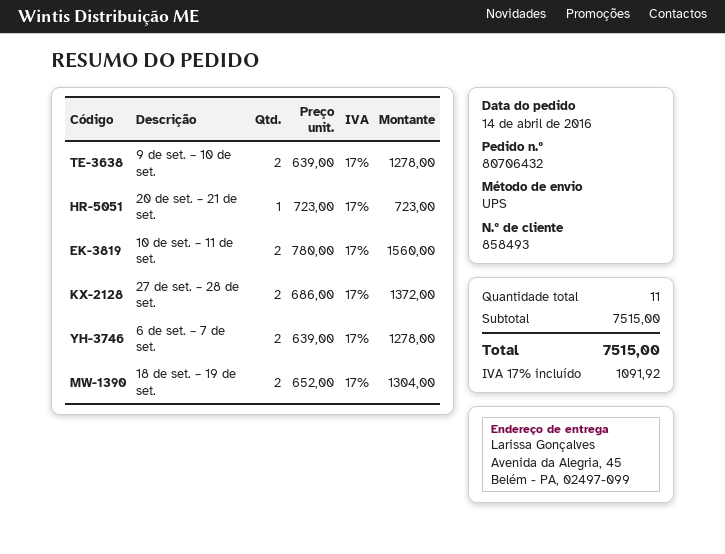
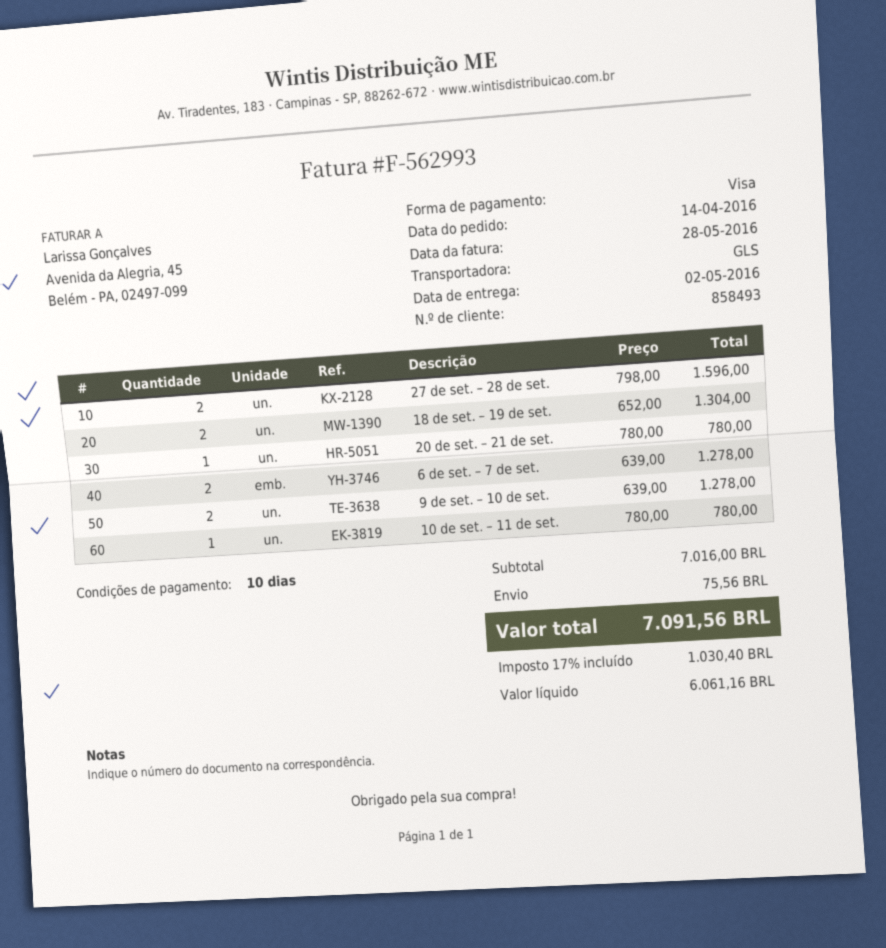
shipping method: UPS -> GLS
20 de set. – 21 de set.: 1 x 723.00 = 723.00 -> 1 x 780.00 = 780.00
10 de set. – 11 de set.: 2 x 780.00 = 1560.00 -> 1 x 780.00 = 780.00
27 de set. – 28 de set.: 2 x 686.00 = 1372.00 -> 2 x 798.00 = 1596.00
subtotal: 7515.00 -> 7016.00
shipping: none -> 75.56
tax: 17% = 1091.92 -> 17% = 1030.40
total: 7515.00 -> 7091.56

